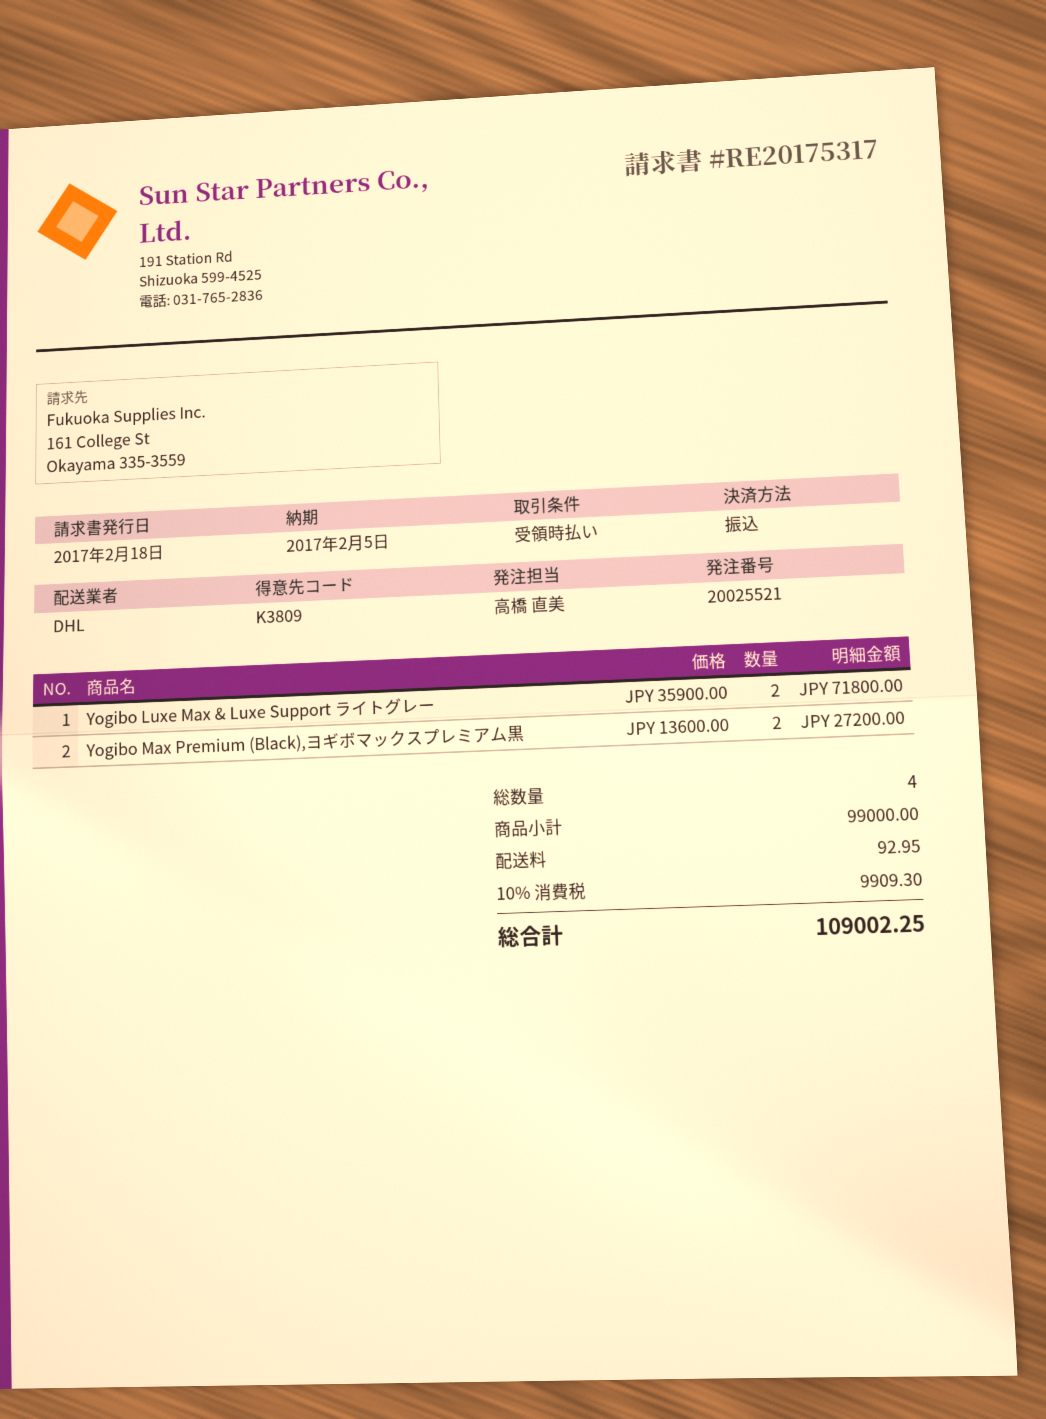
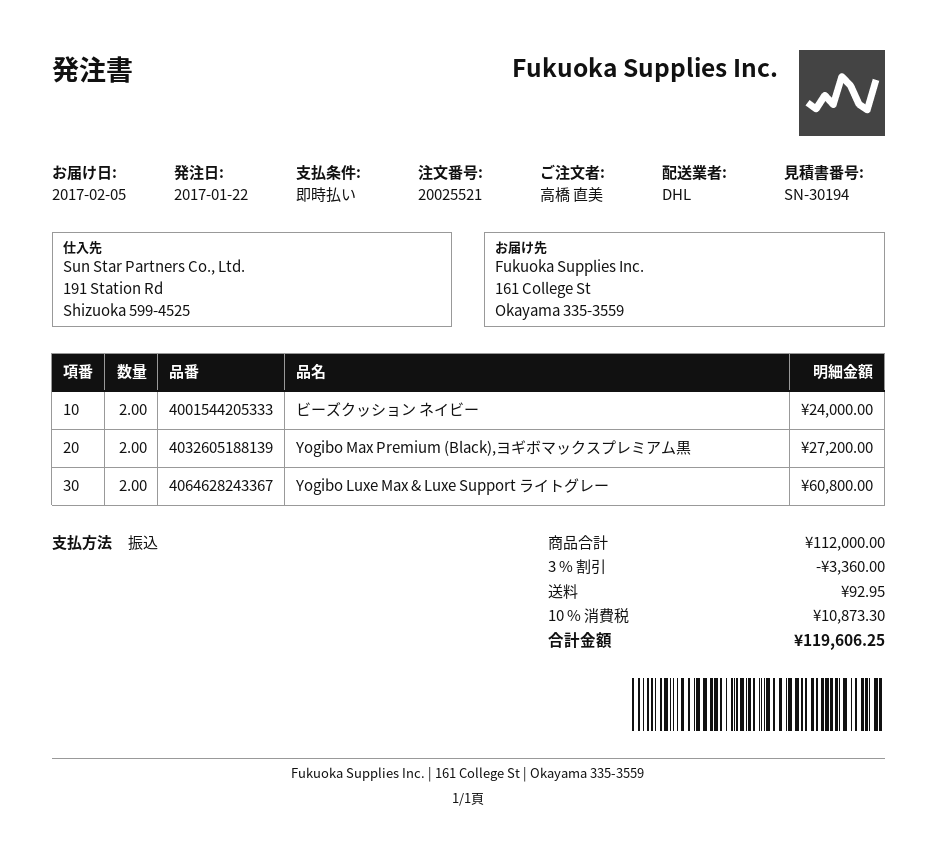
Yogibo Luxe Max & Luxe Support ライトグレー: 2 for 71800.00 -> 2 for 60800.00
ビーズクッション ネイビー: none -> 2 for 24000.00
subtotal: 99000.00 -> 112000.00
discount: none -> 3% = 3360.00
tax: 10% = 9909.30 -> 10% = 10873.30
total: 109002.25 -> 119606.25

